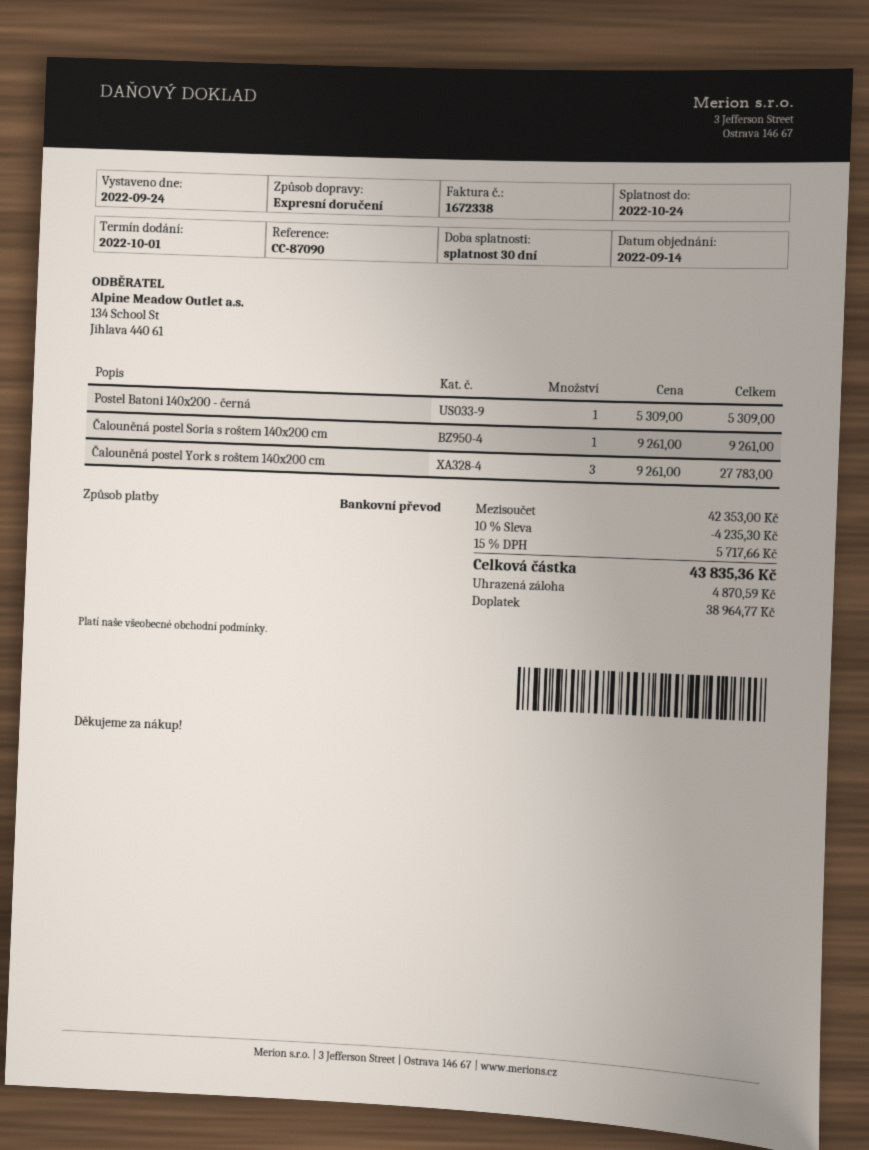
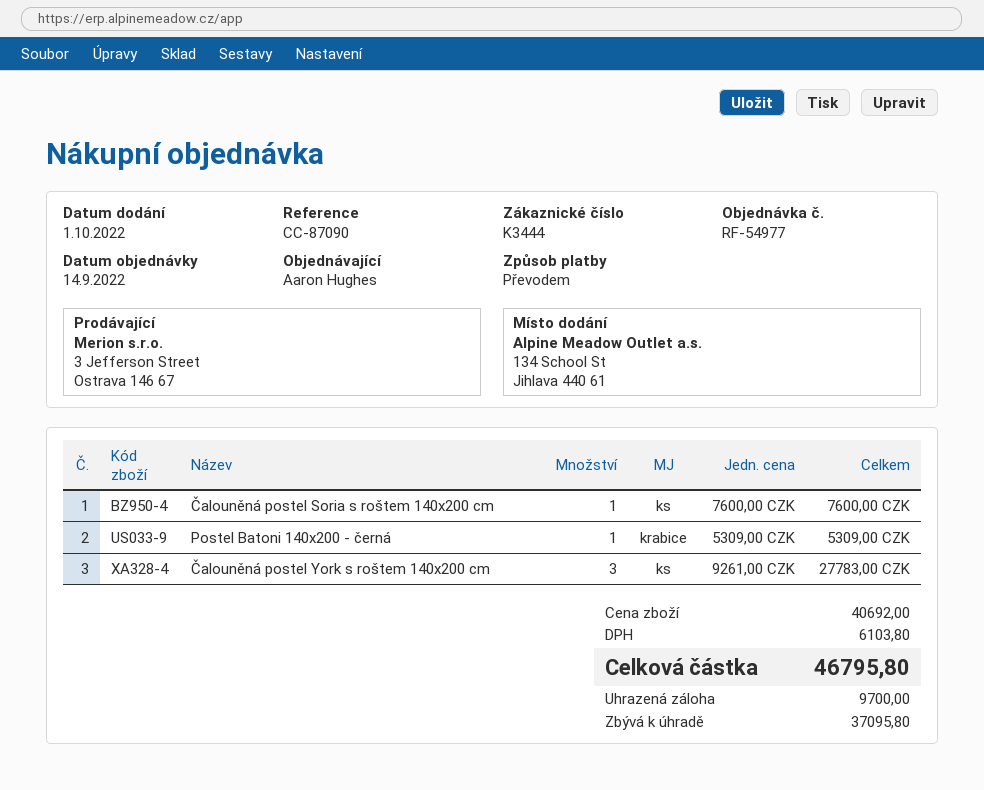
Čalouněná postel Soria s roštem 140x200 cm: 1 x 9261.00 = 9261.00 -> 1 x 7600.00 = 7600.00
subtotal: 42353.00 -> 40692.00
discount: 10% = 4235.30 -> none
tax: 5717.66 -> 6103.80
total: 43835.36 -> 46795.80
deposit: 4870.59 -> 9700.00
balance: 38964.77 -> 37095.80

